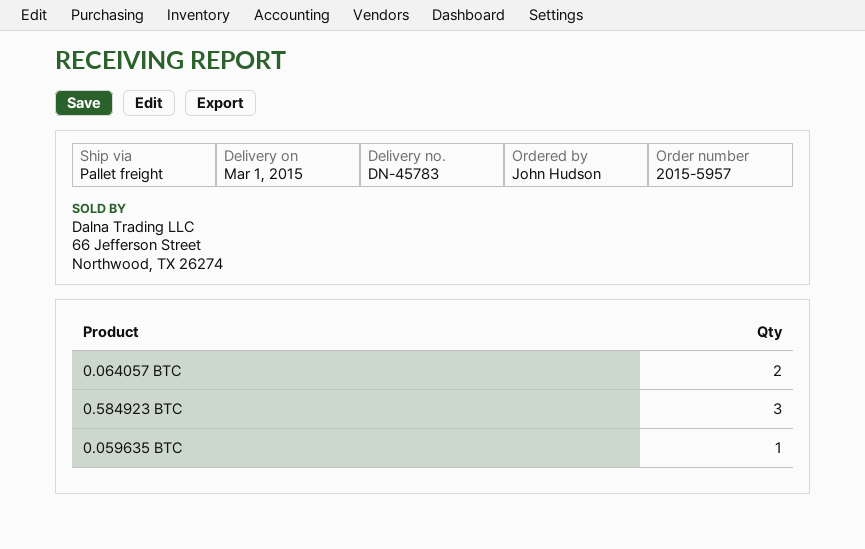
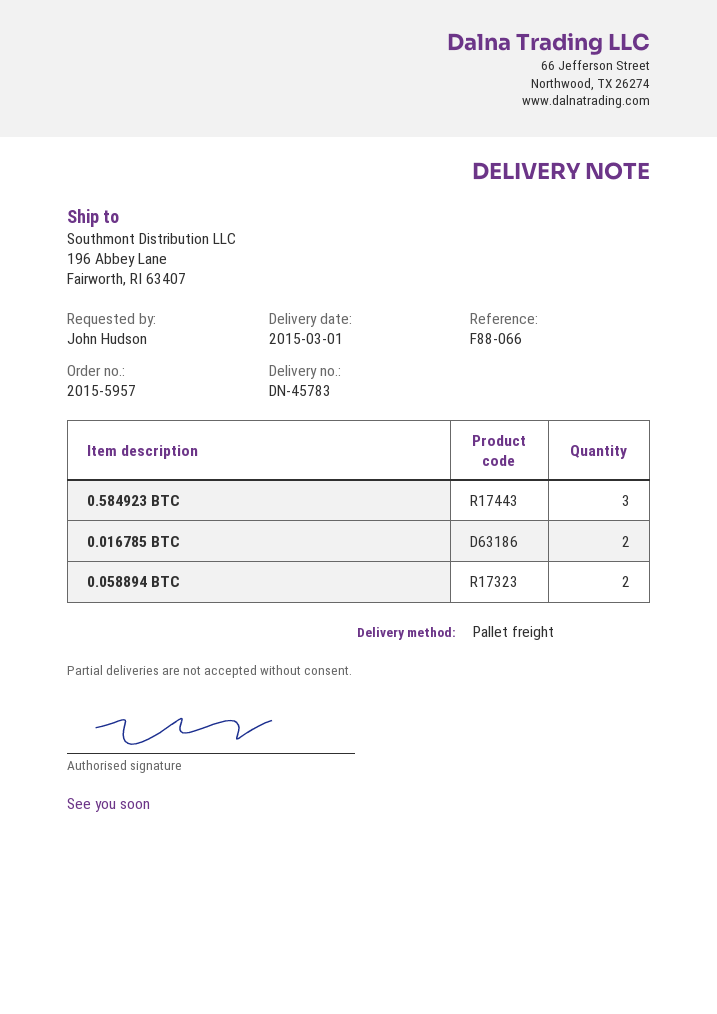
0.064057 BTC: 2 -> none
0.059635 BTC: 1 -> none
0.016785 BTC: none -> 2
0.058894 BTC: none -> 2

